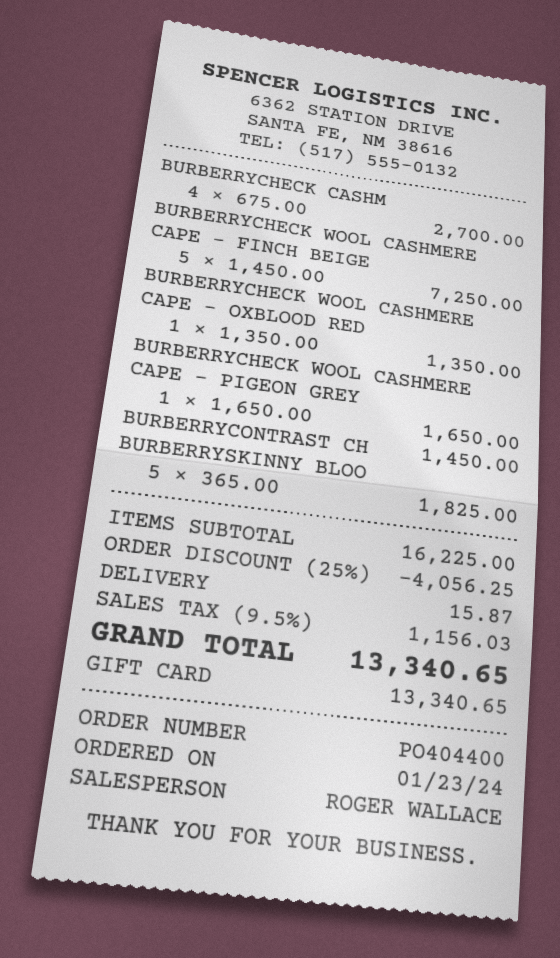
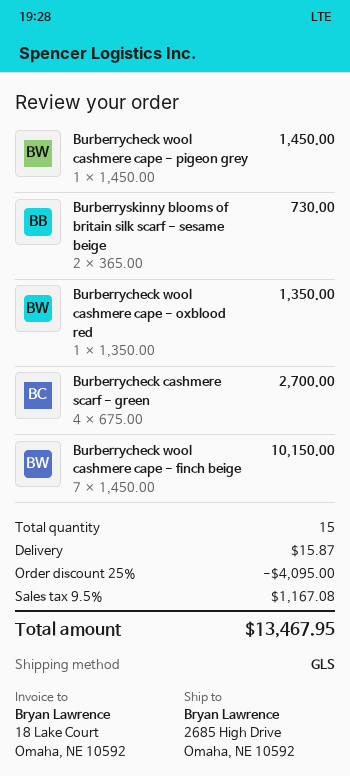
BURBERRYCHECK WOOL CASHMERE CAPE - FINCH BEIGE: 5 x 1450.00 = 7250.00 -> 7 x 1450.00 = 10150.00
BURBERRYCHECK WOOL CASHMERE CAPE - PIGEON GREY: 1 x 1650.00 = 1650.00 -> 1 x 1450.00 = 1450.00
BURBERRYCONTRAST CH: 1 x 1450.00 = 1450.00 -> none
BURBERRYSKINNY BLOO: 5 x 365.00 = 1825.00 -> 2 x 365.00 = 730.00
discount: 25% = 4056.25 -> 25% = 4095.00
tax: 9.5% = 1156.03 -> 9.5% = 1167.08
total: 13340.65 -> 13467.95

